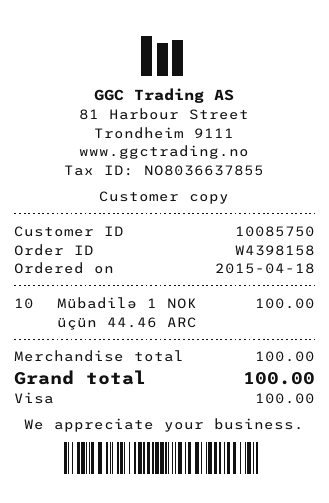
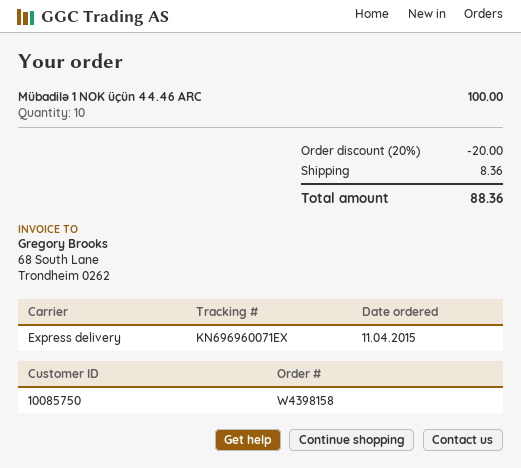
order date: 2015-04-18 -> 2015-04-11
discount: none -> 20% = 20.00
shipping: none -> 8.36
total: 100.00 -> 88.36

